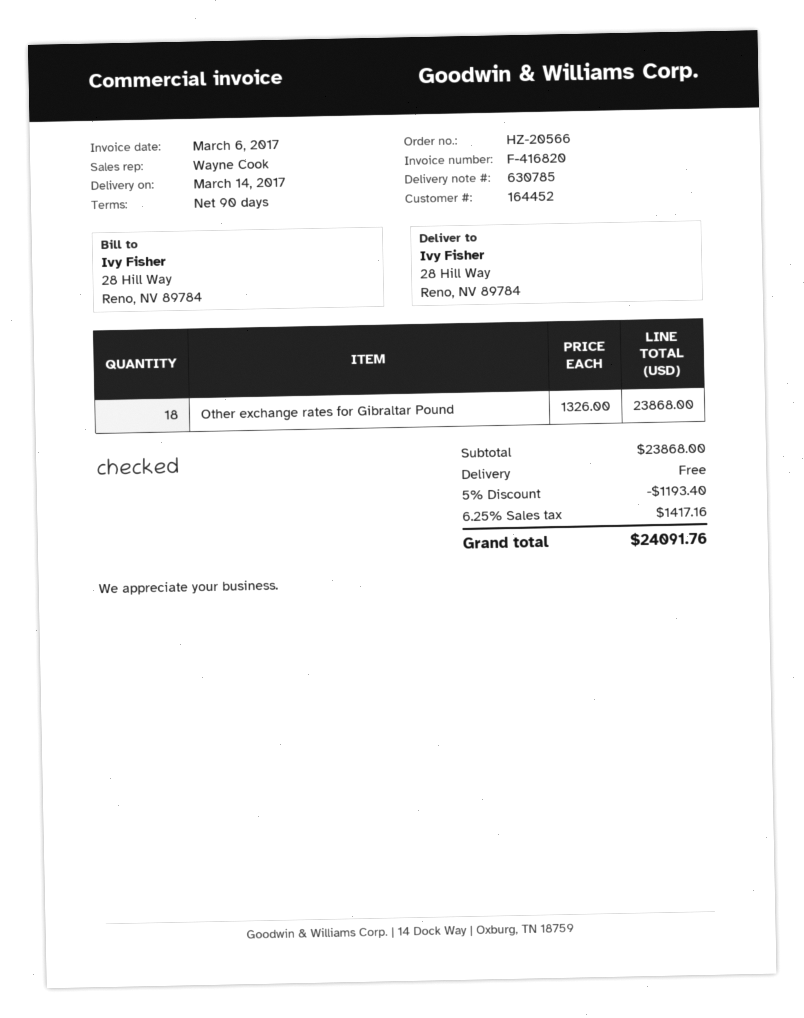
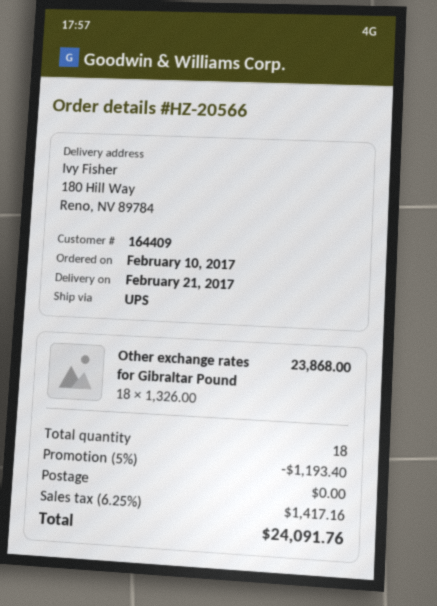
delivery date: 2017-03-14 -> 2017-02-21
customer number: 164452 -> 164409
ship to: 28 Hill Way, Reno, NV 89784 -> 180 Hill Way, Reno, NV 89784

